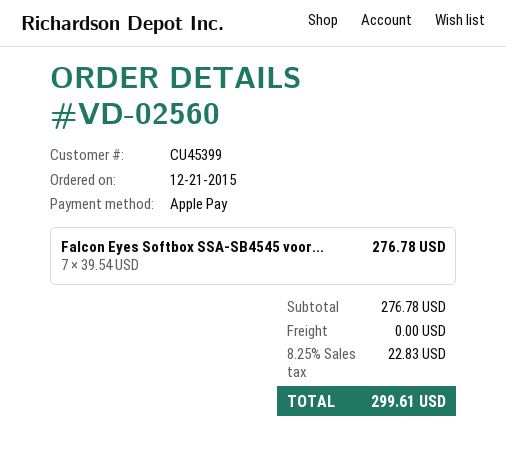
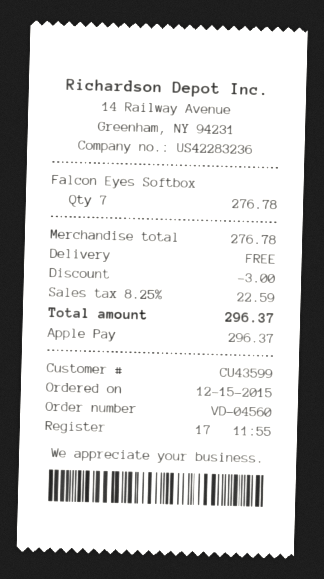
order number: VD-02560 -> VD-04560
order date: 2015-12-21 -> 2015-12-15
customer number: CU45399 -> CU43599
discount: none -> 3.00
tax: 8.25% = 22.83 -> 8.25% = 22.59
total: 299.61 -> 296.37

